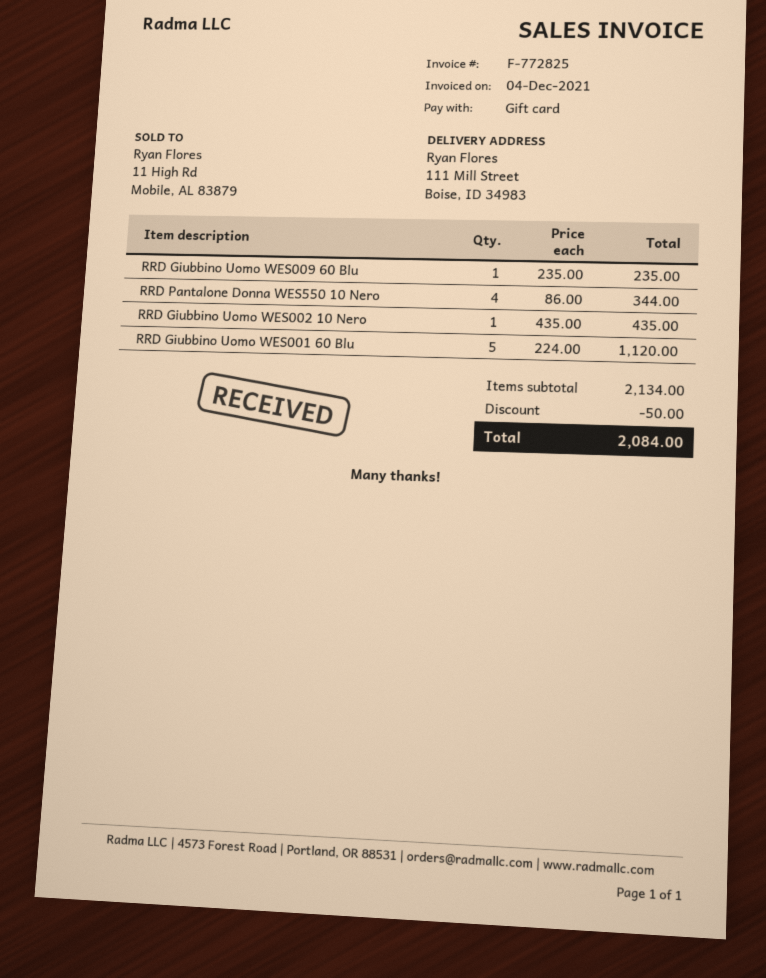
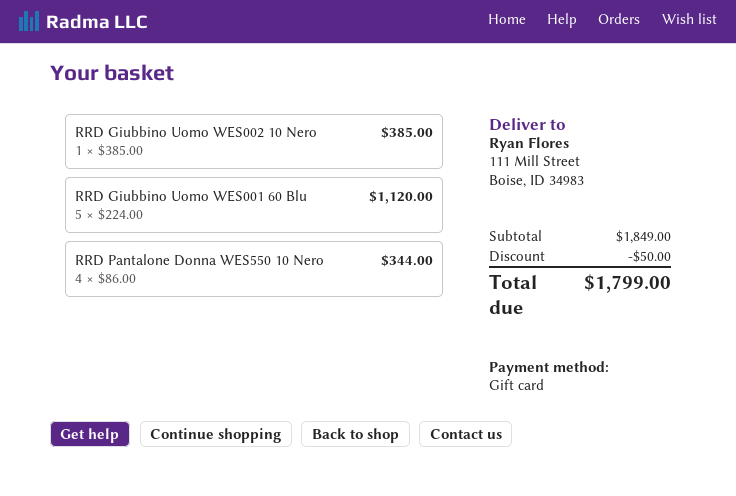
RRD Giubbino Uomo WES009 60 Blu: 1 x 235.00 = 235.00 -> none
RRD Giubbino Uomo WES002 10 Nero: 1 x 435.00 = 435.00 -> 1 x 385.00 = 385.00
subtotal: 2134.00 -> 1849.00
total: 2084.00 -> 1799.00

